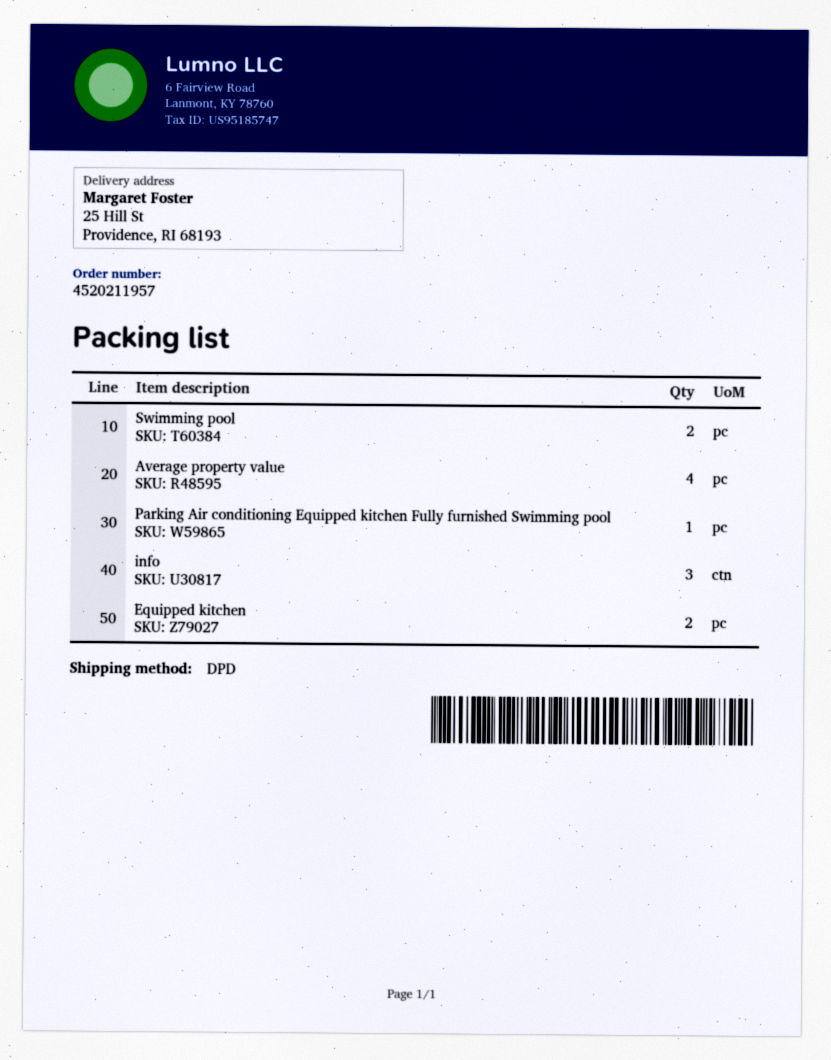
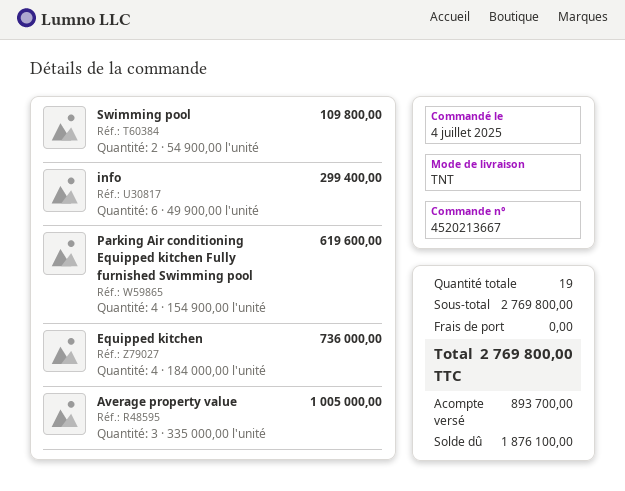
order number: 4520211957 -> 4520213667
shipping method: DPD -> TNT
Average property value: 4 -> 3
Parking Air conditioning Equipped kitchen Fully furnished Swimming pool: 1 -> 4
info: 3 -> 6
Equipped kitchen: 2 -> 4

